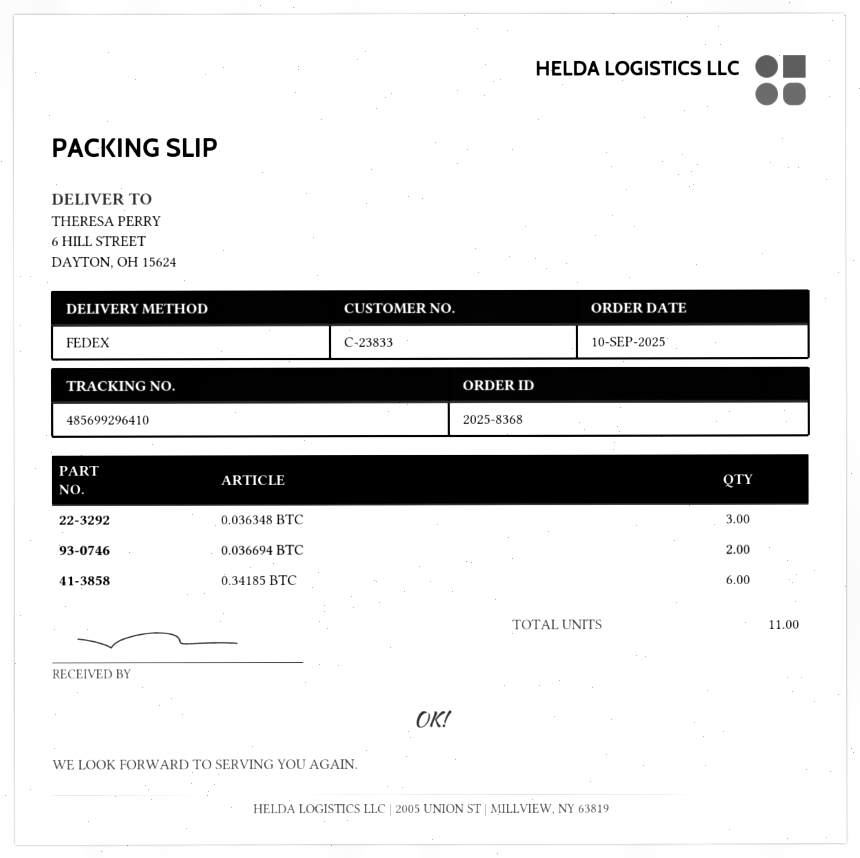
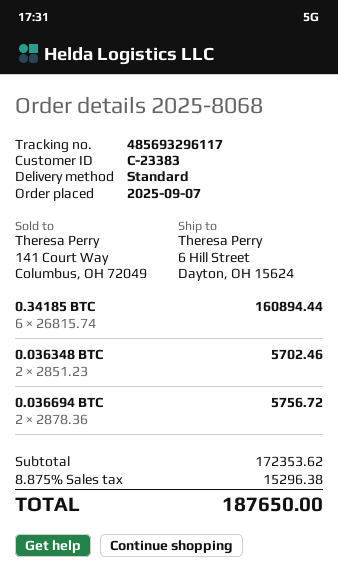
order number: 2025-8368 -> 2025-8068
order date: 2025-09-10 -> 2025-09-07
customer number: C-23833 -> C-23383
shipping method: FedEx -> standard
tracking number: 485699296410 -> 485693296117
0.036348 BTC: 3 -> 2

